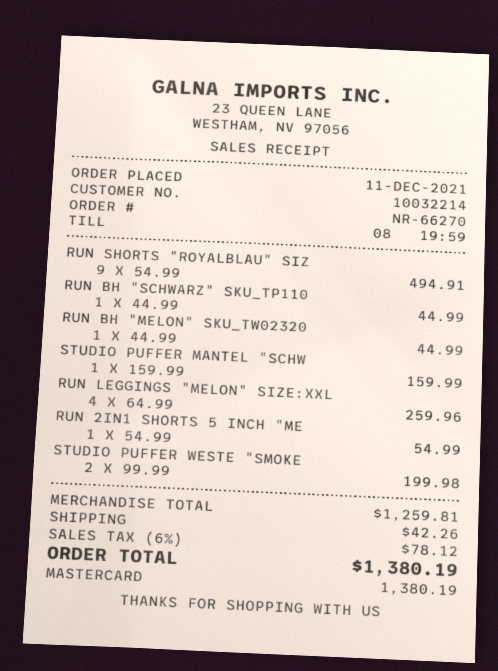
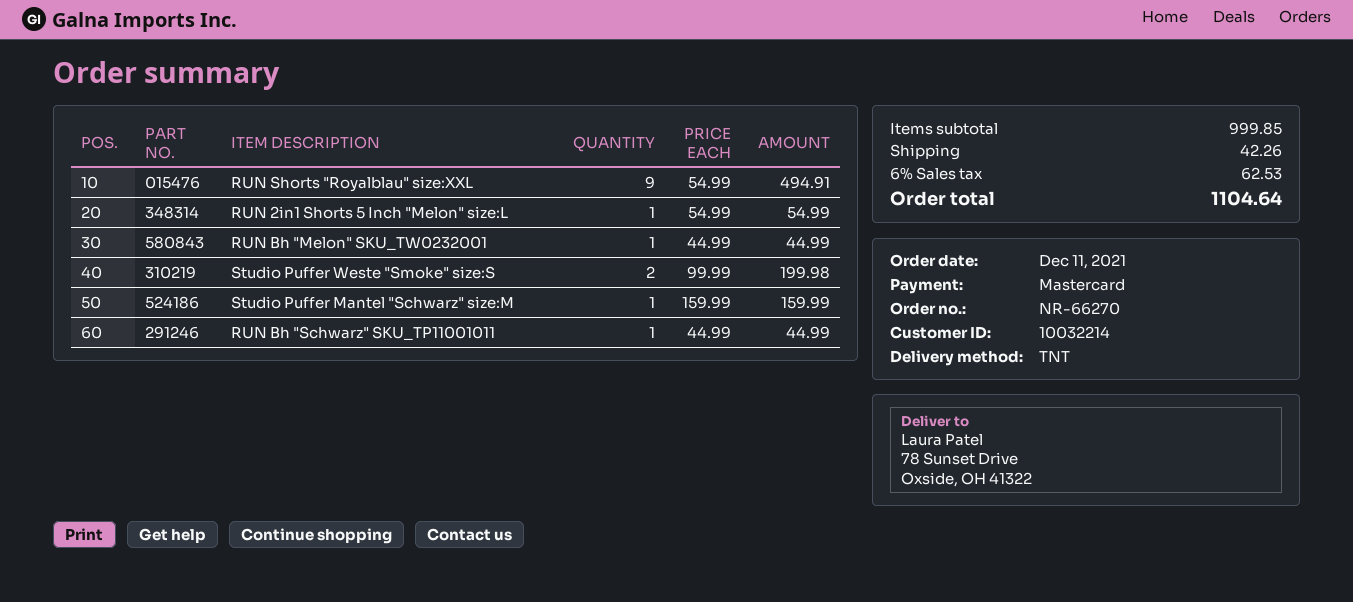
RUN LEGGINGS "MELON" SIZE:XXL: 4 x 64.99 = 259.96 -> none
subtotal: 1259.81 -> 999.85
tax: 6% = 78.12 -> 6% = 62.53
total: 1380.19 -> 1104.64

